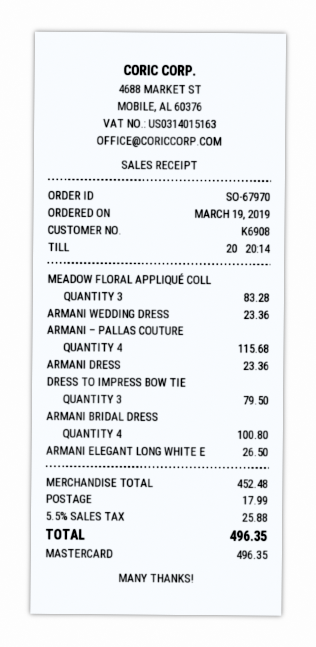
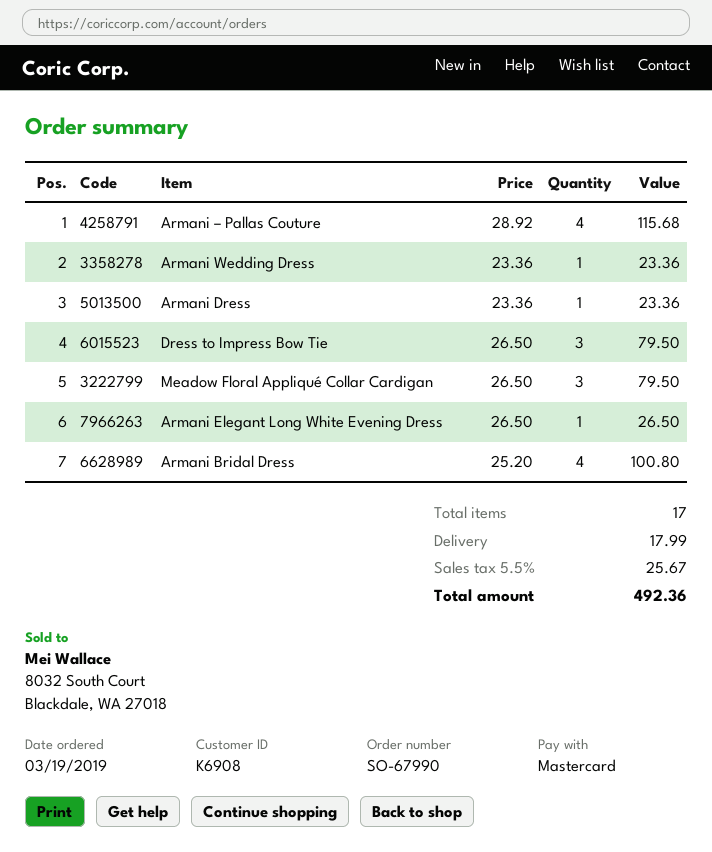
order number: SO-67970 -> SO-67990
MEADOW FLORAL APPLIQUÉ COLL: 3 for 83.28 -> 3 for 79.50
tax: 5.5% = 25.88 -> 5.5% = 25.67
total: 496.35 -> 492.36

